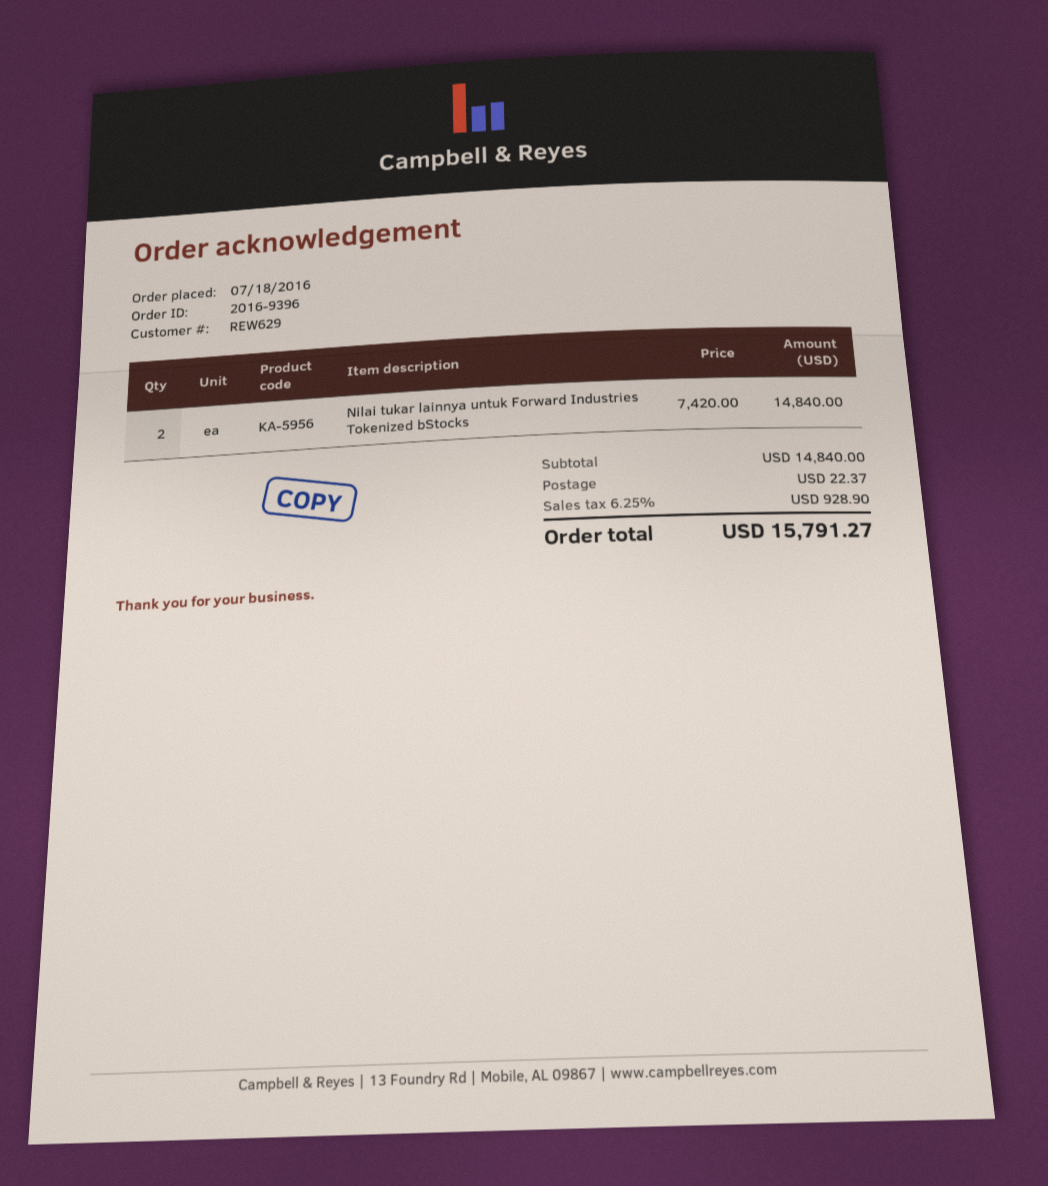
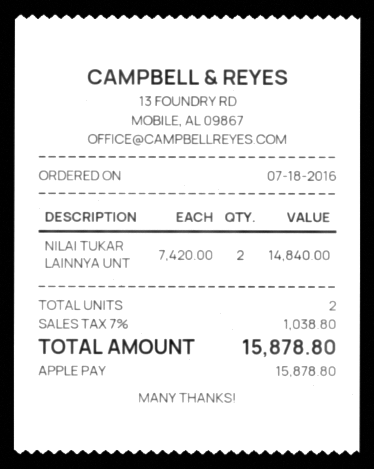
shipping: 22.37 -> none
tax: 6.25% = 928.90 -> 7% = 1038.80
total: 15791.27 -> 15878.80

